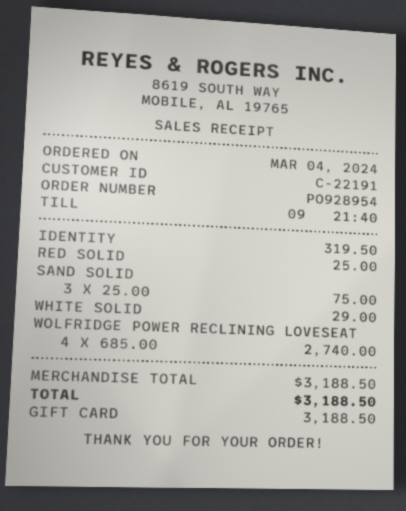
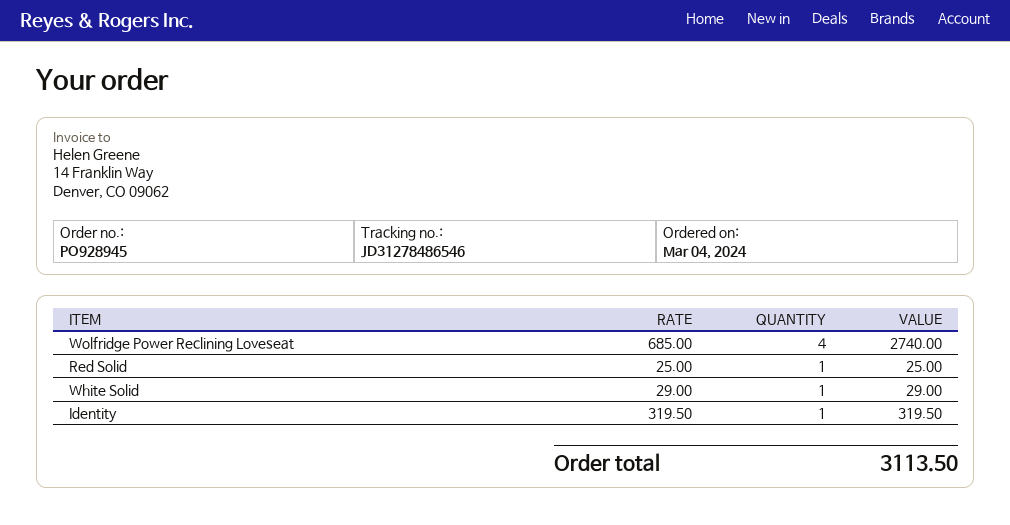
order number: PO928954 -> PO928945
SAND SOLID: 3 x 25.00 = 75.00 -> none
total: 3188.50 -> 3113.50

